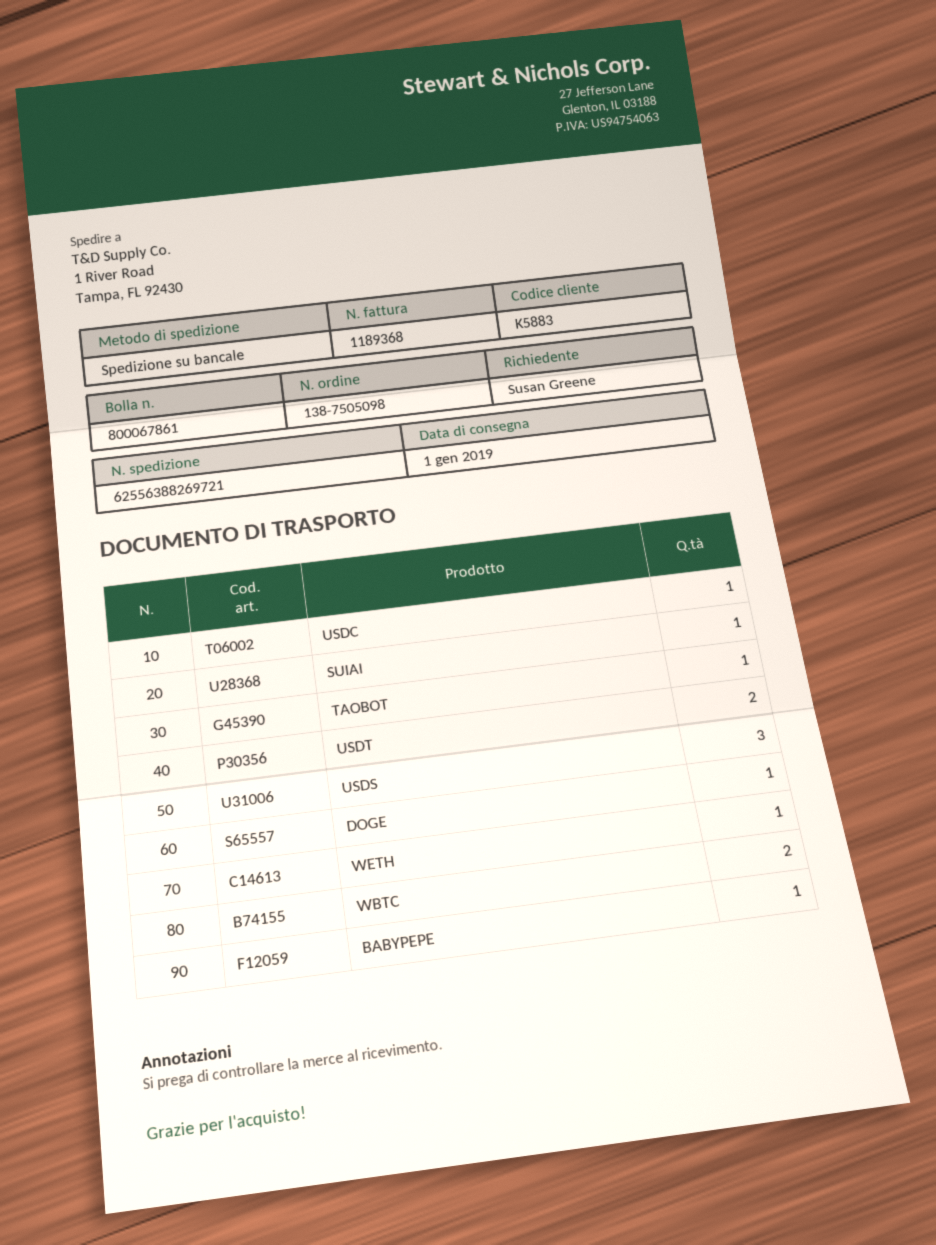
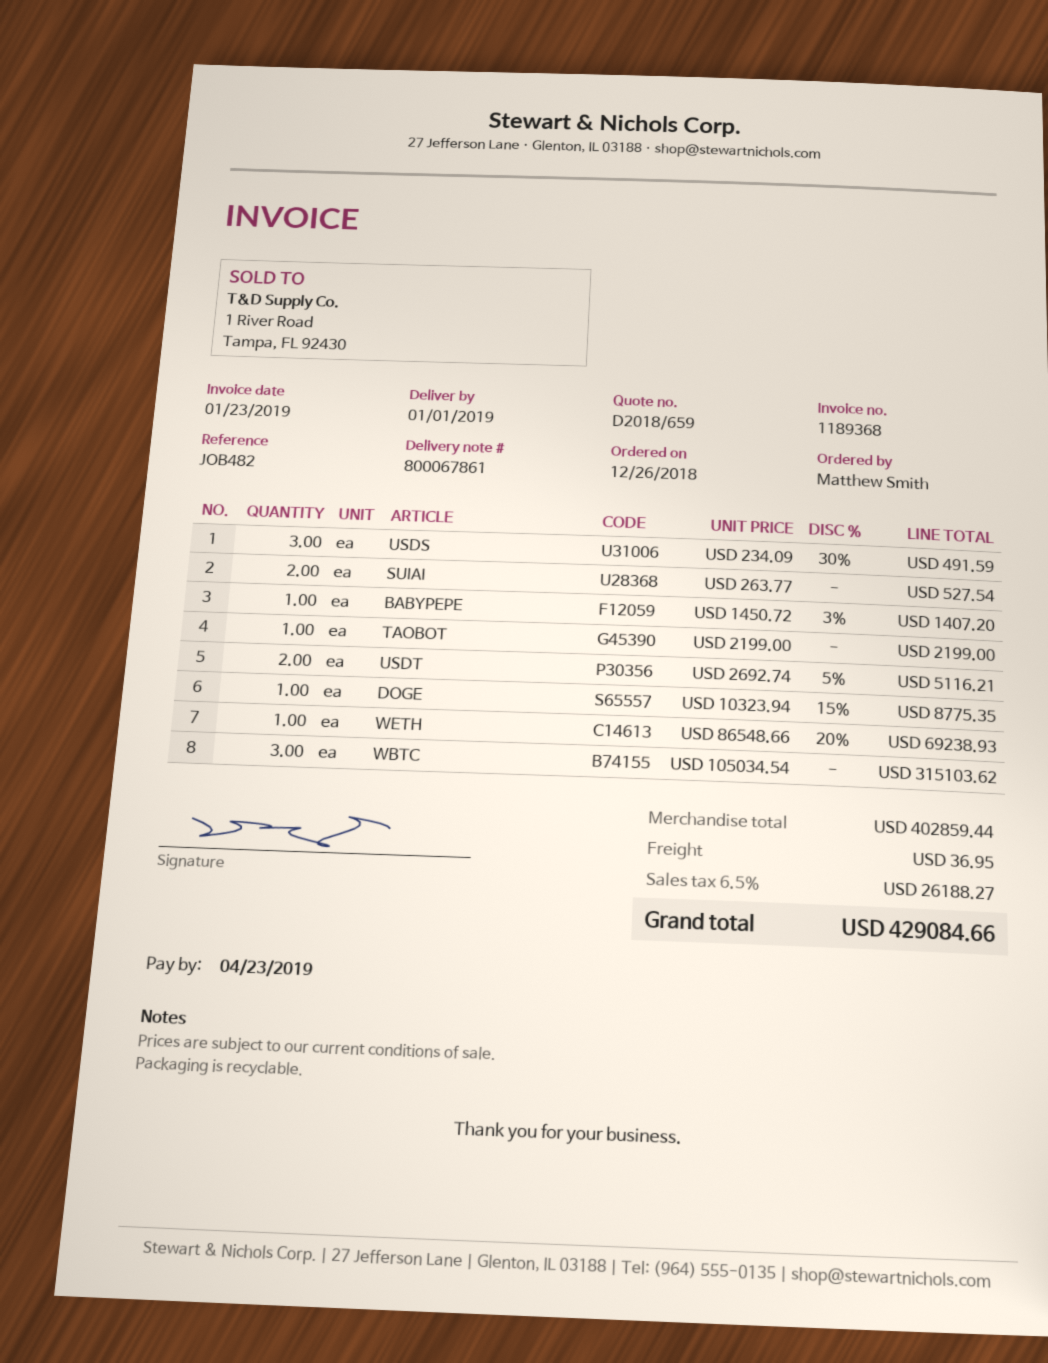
ordered by: Susan Greene -> Matthew Smith
USDC: 1 -> none
SUIAI: 1 -> 2
WBTC: 2 -> 3

